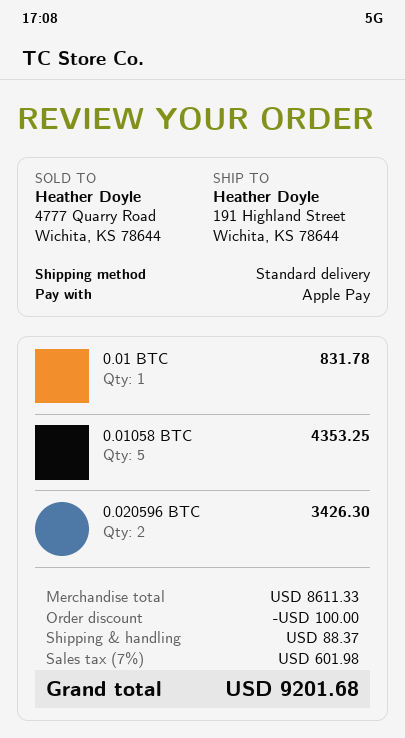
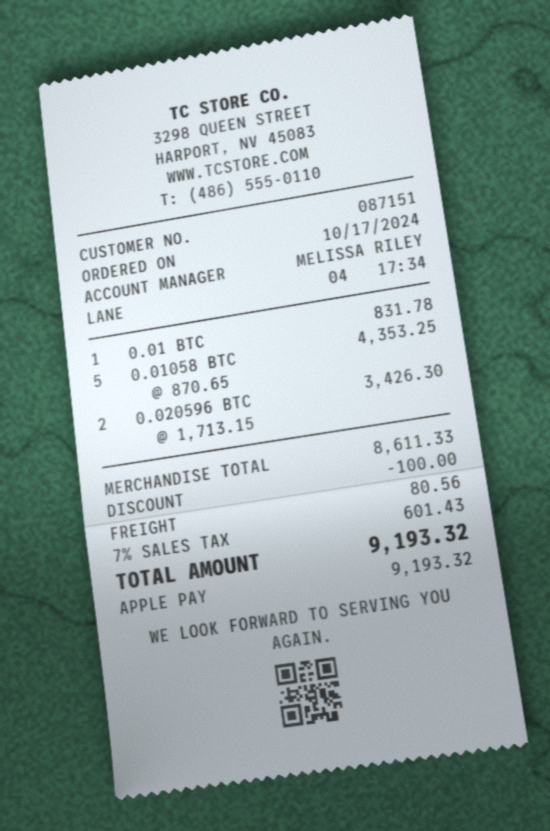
shipping: 88.37 -> 80.56
tax: 7% = 601.98 -> 7% = 601.43
total: 9201.68 -> 9193.32

